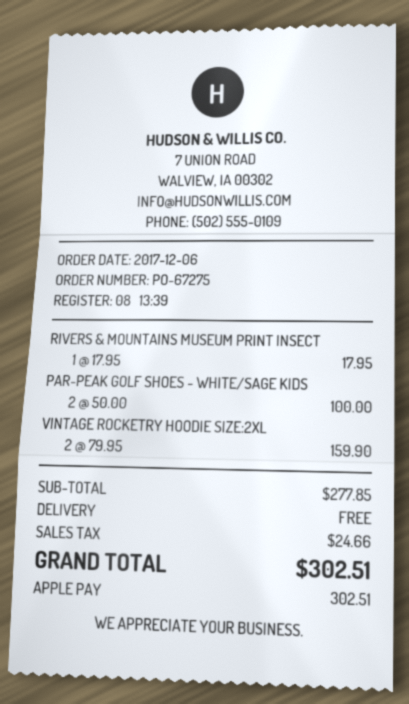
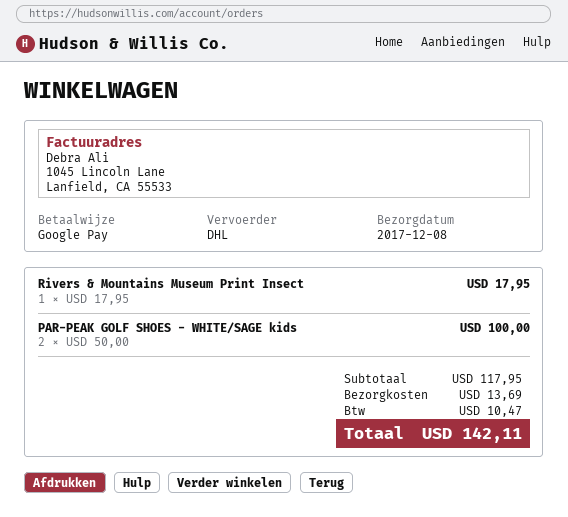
payment method: Apple Pay -> Google Pay
VINTAGE ROCKETRY HOODIE SIZE:2XL: 2 x 79.95 = 159.90 -> none
subtotal: 277.85 -> 117.95
shipping: 0.00 -> 13.69
tax: 24.66 -> 10.47
total: 302.51 -> 142.11

